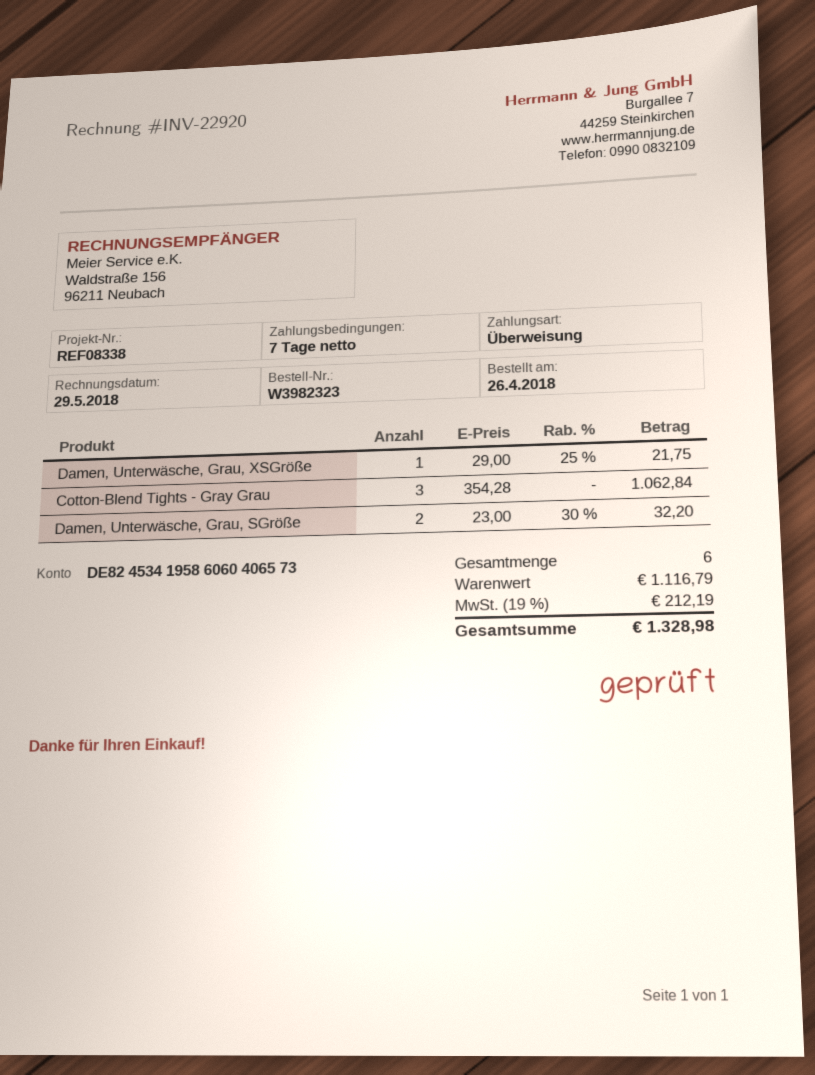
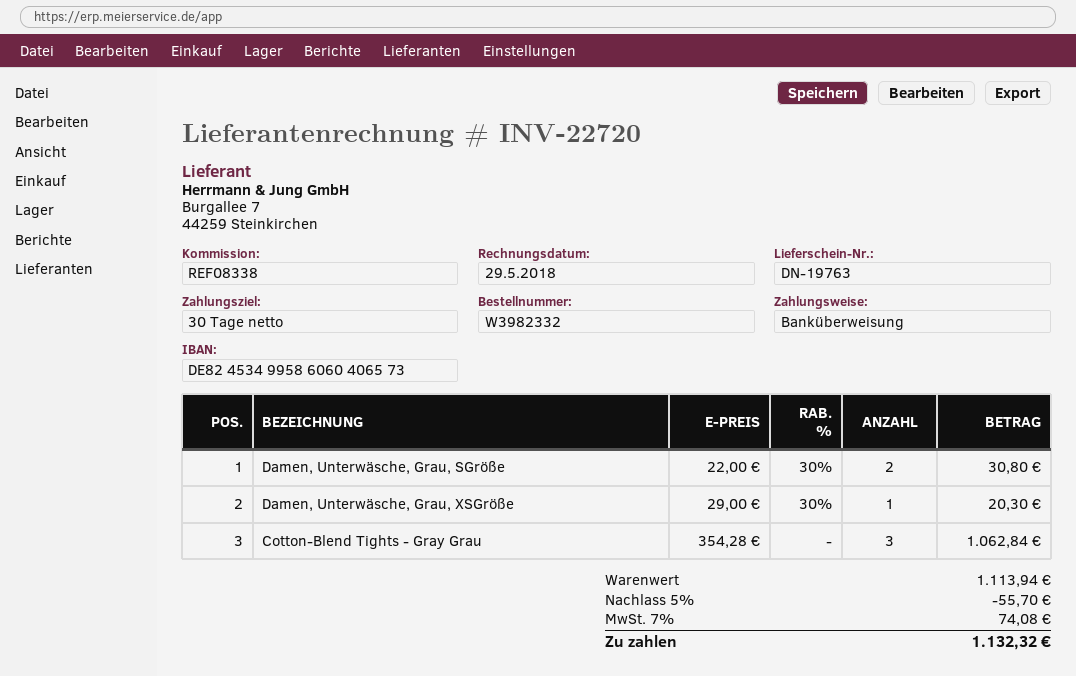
order number: W3982323 -> W3982332
invoice number: INV-22920 -> INV-22720
payment terms: 7 days -> 30 days
bank account: DE82453419586060406573 -> DE82453499586060406573
Damen, Unterwäsche, Grau, XSGröße: 1 x 29.00 - 25% = 21.75 -> 1 x 29.00 - 30% = 20.30
Damen, Unterwäsche, Grau, SGröße: 2 x 23.00 - 30% = 32.20 -> 2 x 22.00 - 30% = 30.80
subtotal: 1116.79 -> 1113.94
discount: none -> 5% = 55.70
tax: 19% = 212.19 -> 7% = 74.08
total: 1328.98 -> 1132.32

